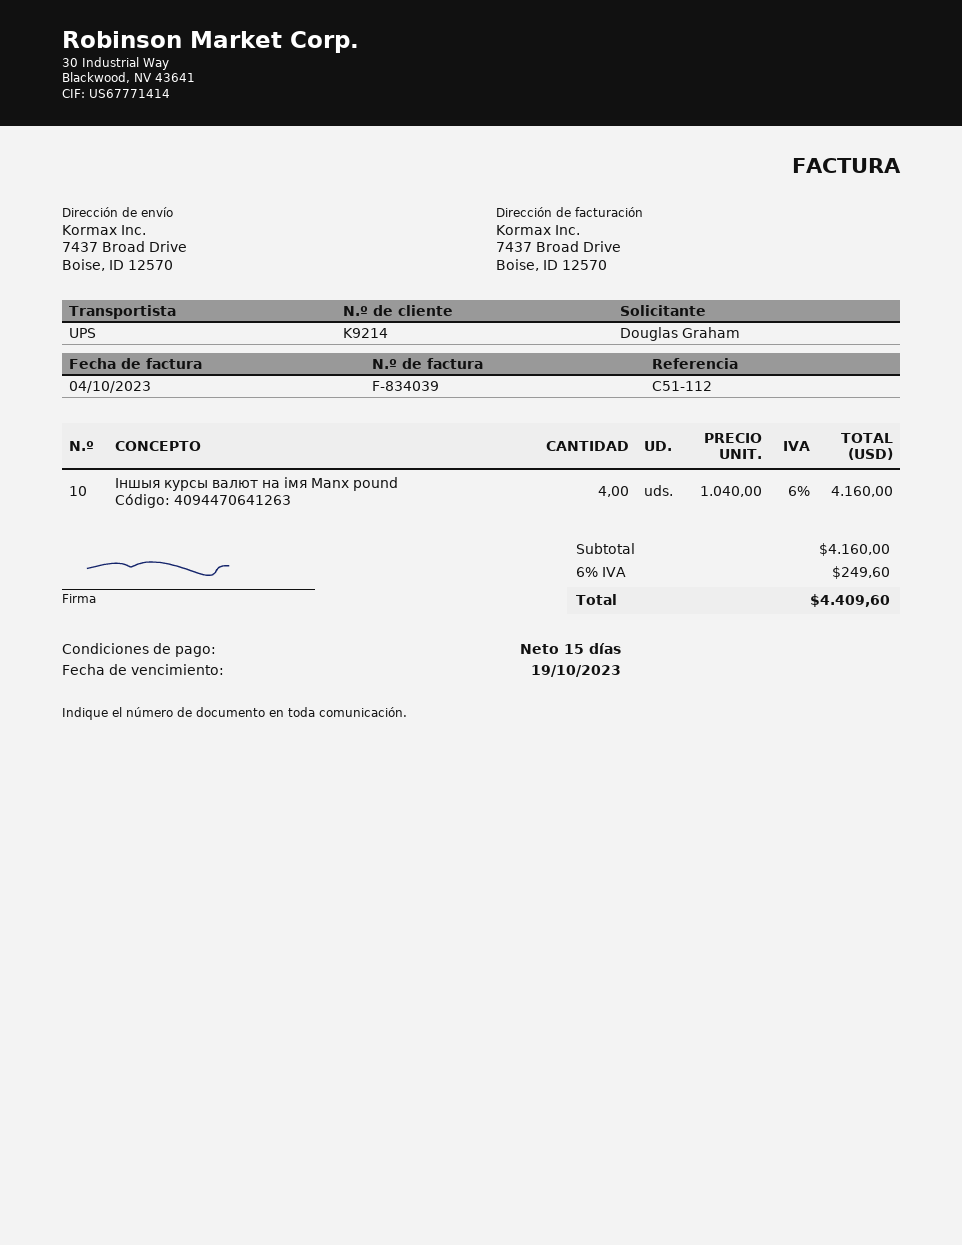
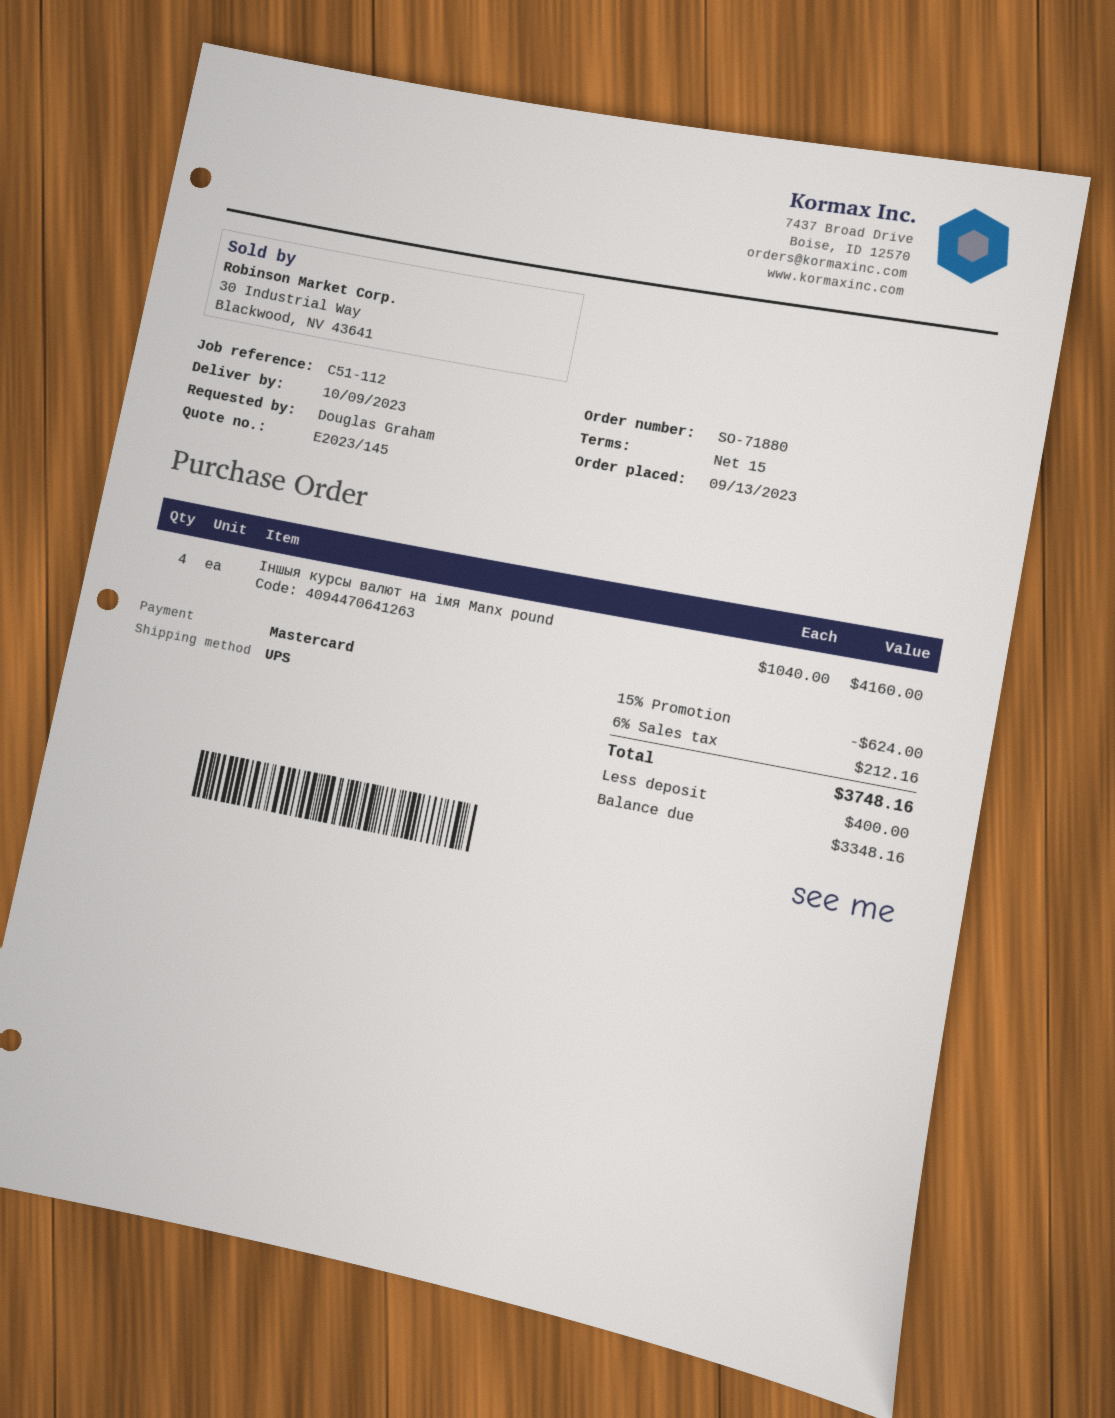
discount: none -> 15% = 624.00
tax: 6% = 249.60 -> 6% = 212.16
total: 4409.60 -> 3748.16

